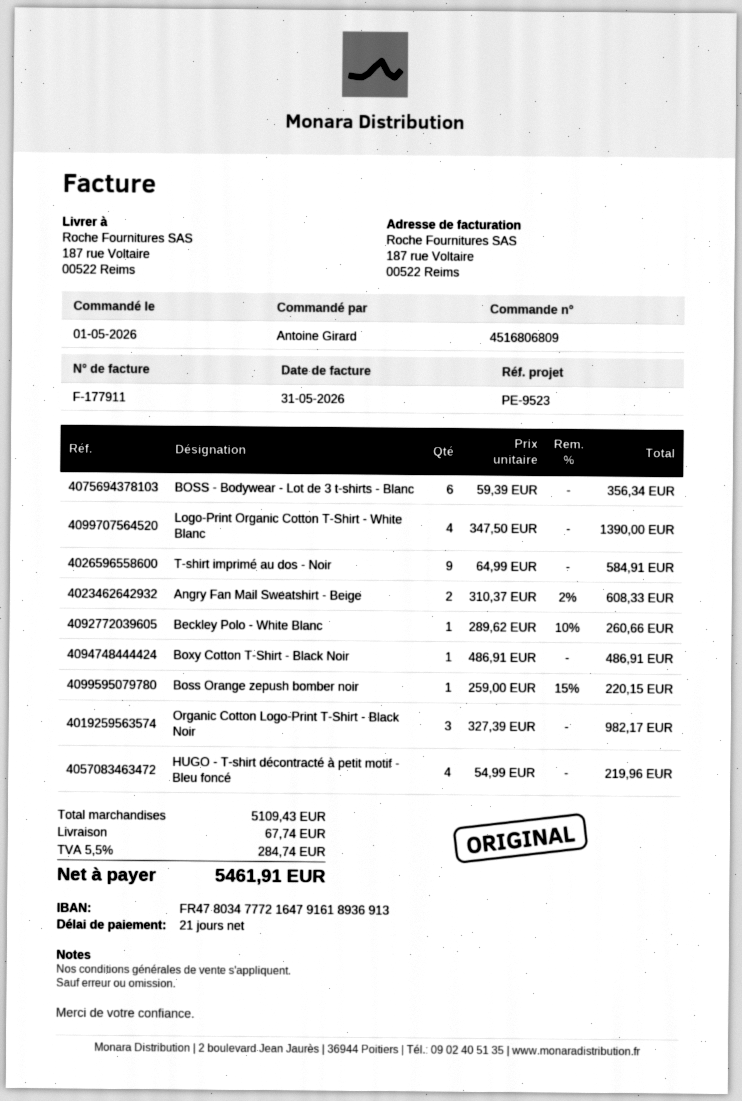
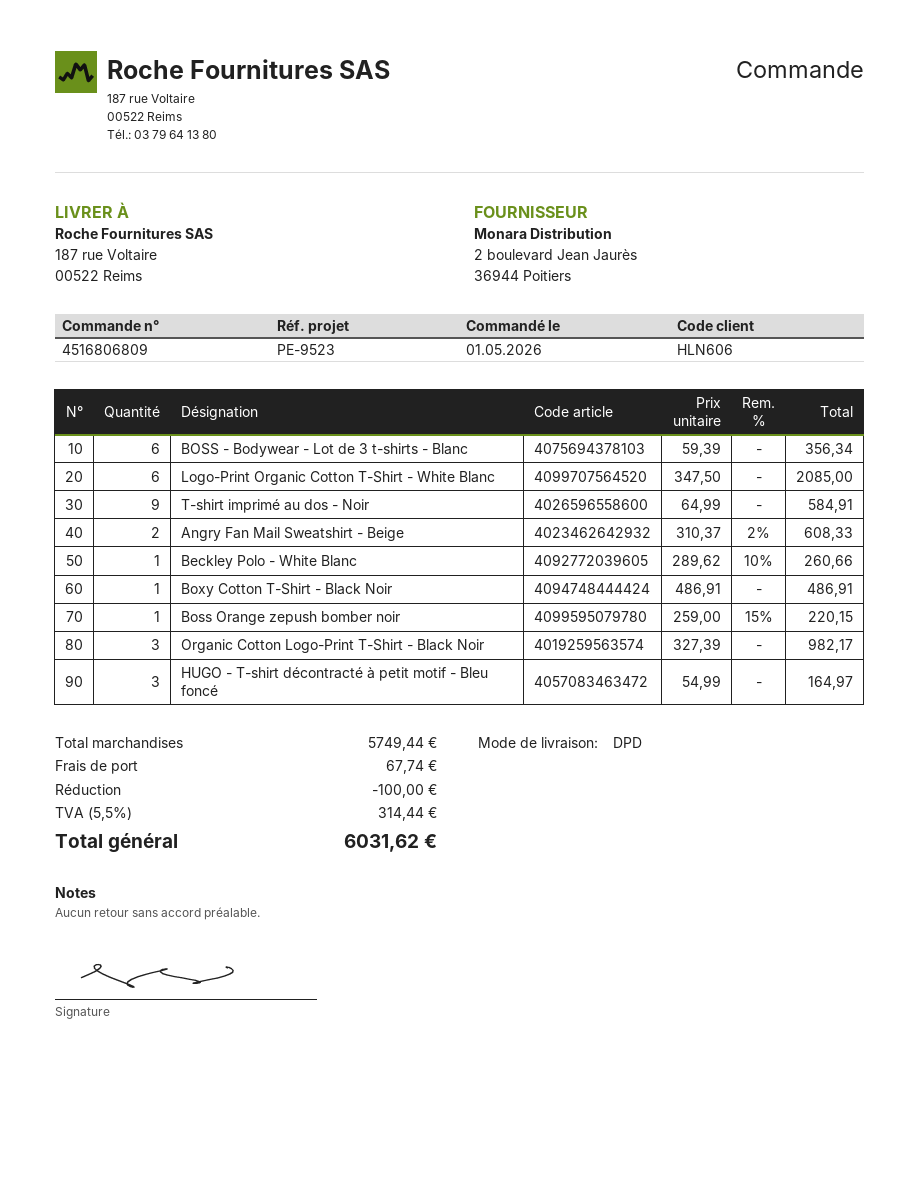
Logo-Print Organic Cotton T-Shirt - White Blanc: 4 x 347.50 = 1390.00 -> 6 x 347.50 = 2085.00
HUGO - T-shirt décontracté à petit motif - Bleu foncé: 4 x 54.99 = 219.96 -> 3 x 54.99 = 164.97
subtotal: 5109.43 -> 5749.44
discount: none -> 100.00
tax: 5.5% = 284.74 -> 5.5% = 314.44
total: 5461.91 -> 6031.62

